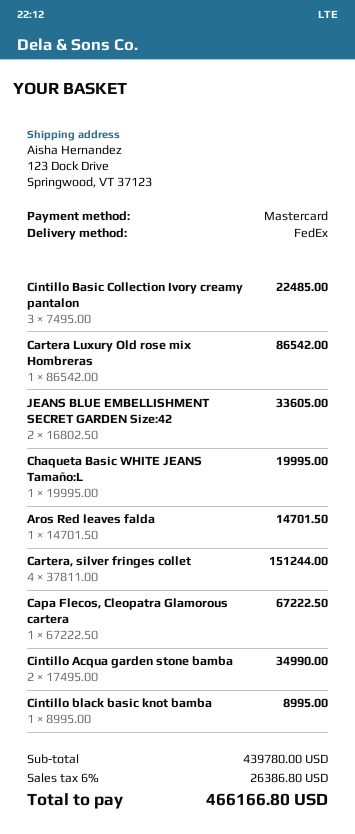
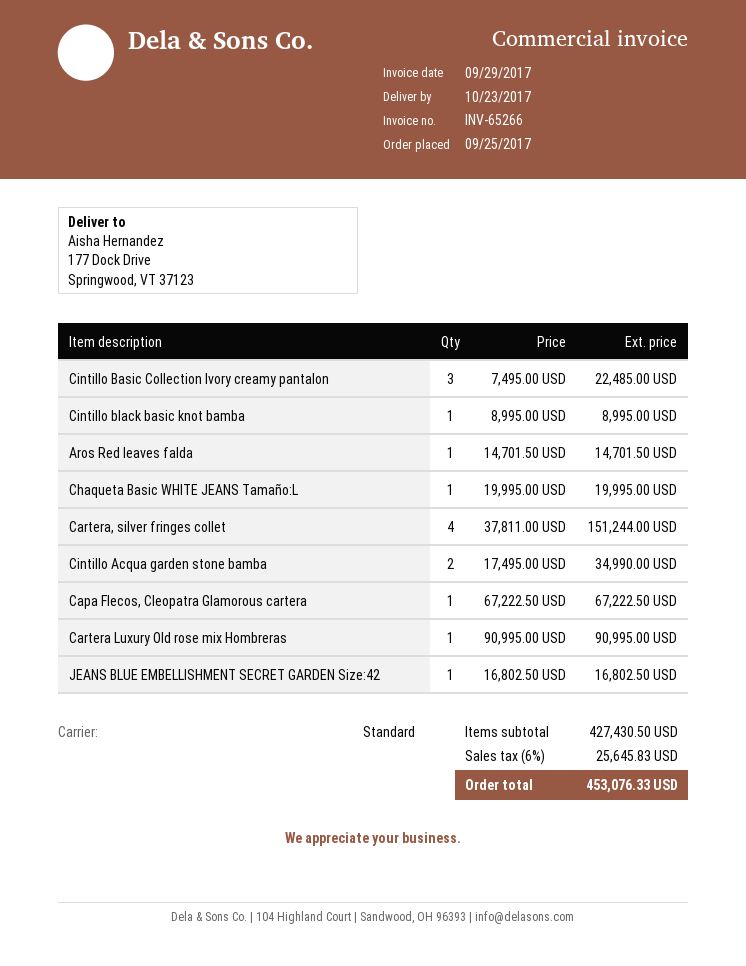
shipping method: FedEx -> standard
ship to: 123 Dock Drive, Springwood, VT 37123 -> 177 Dock Drive, Springwood, VT 37123
Cartera Luxury Old rose mix Hombreras: 1 x 86542.00 = 86542.00 -> 1 x 90995.00 = 90995.00
JEANS BLUE EMBELLISHMENT SECRET GARDEN Size:42: 2 x 16802.50 = 33605.00 -> 1 x 16802.50 = 16802.50
subtotal: 439780.00 -> 427430.50
tax: 6% = 26386.80 -> 6% = 25645.83
total: 466166.80 -> 453076.33

